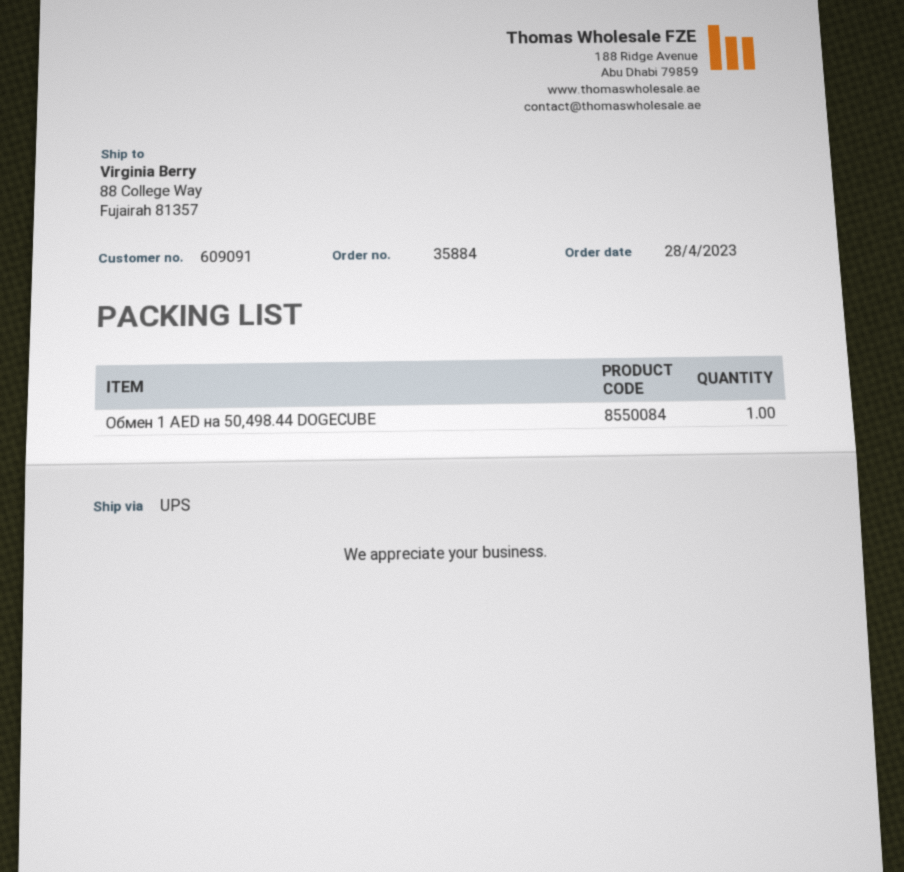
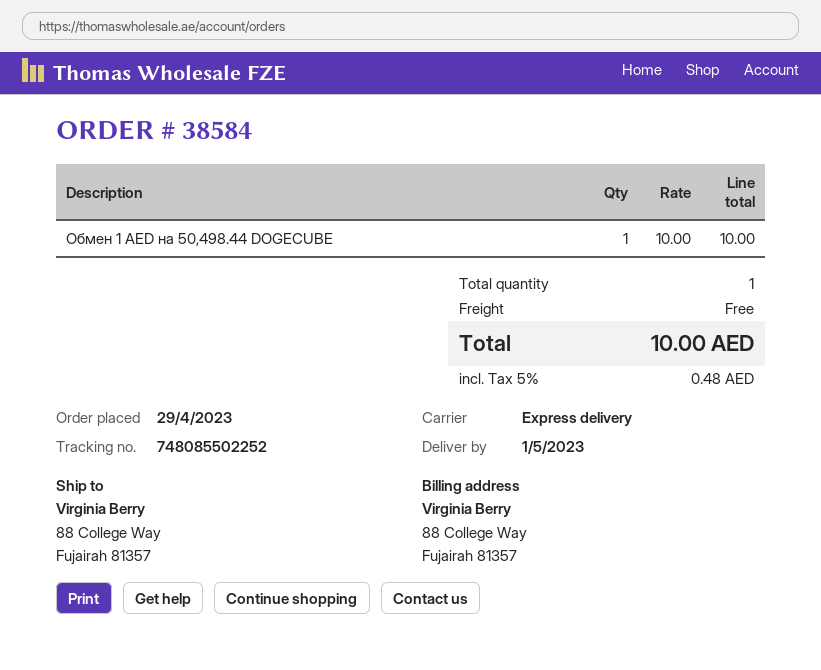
order number: 35884 -> 38584
order date: 2023-04-28 -> 2023-04-29
shipping method: UPS -> express

